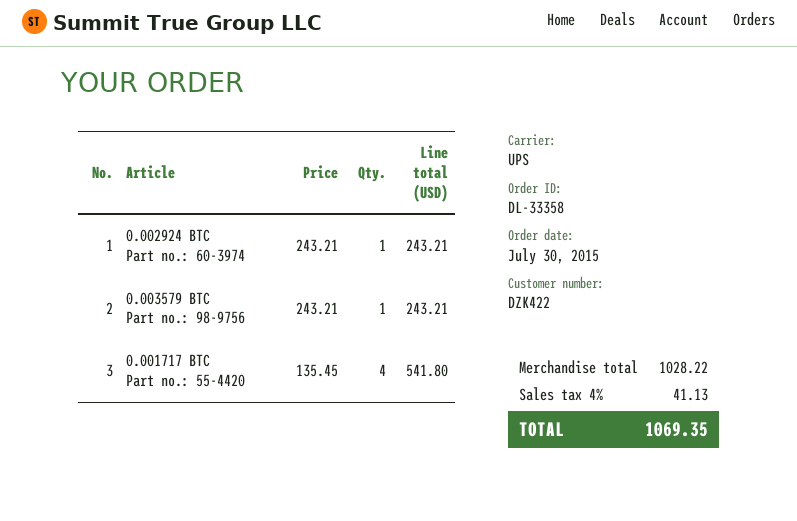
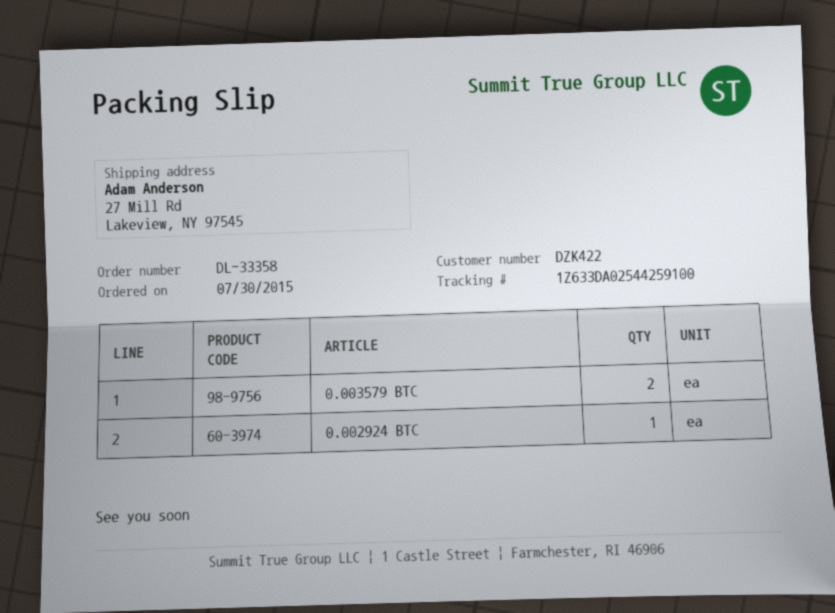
0.003579 BTC: 1 -> 2
0.001717 BTC: 4 -> none

